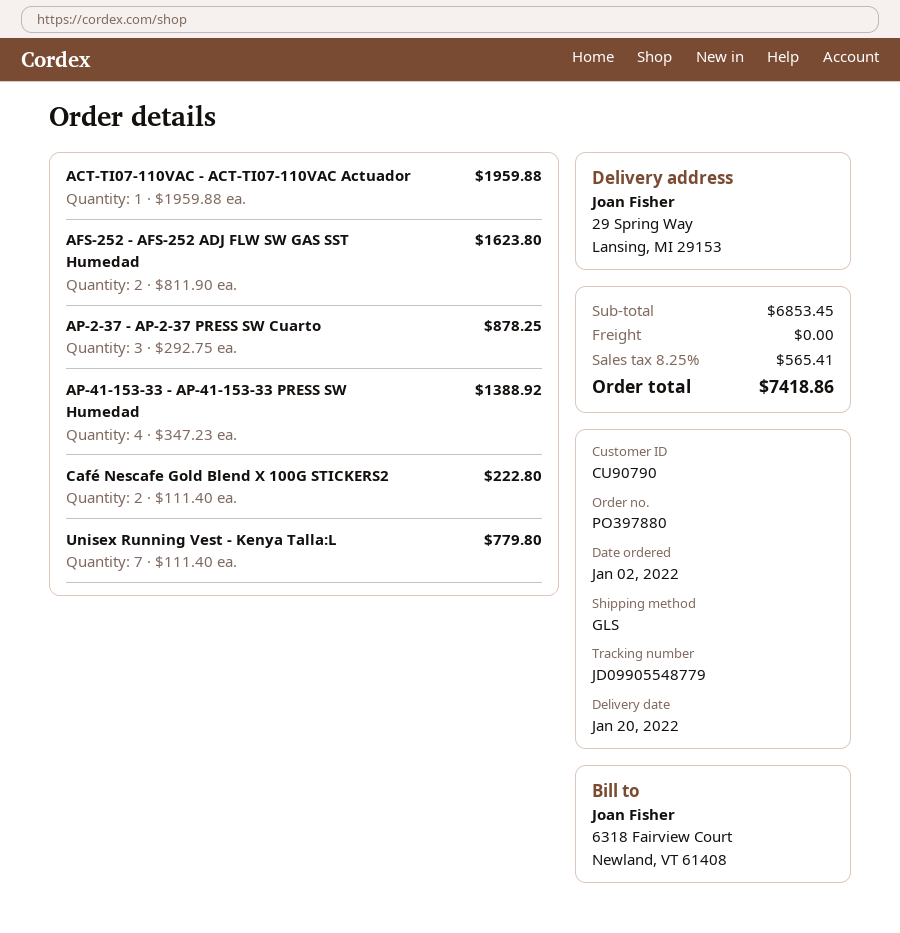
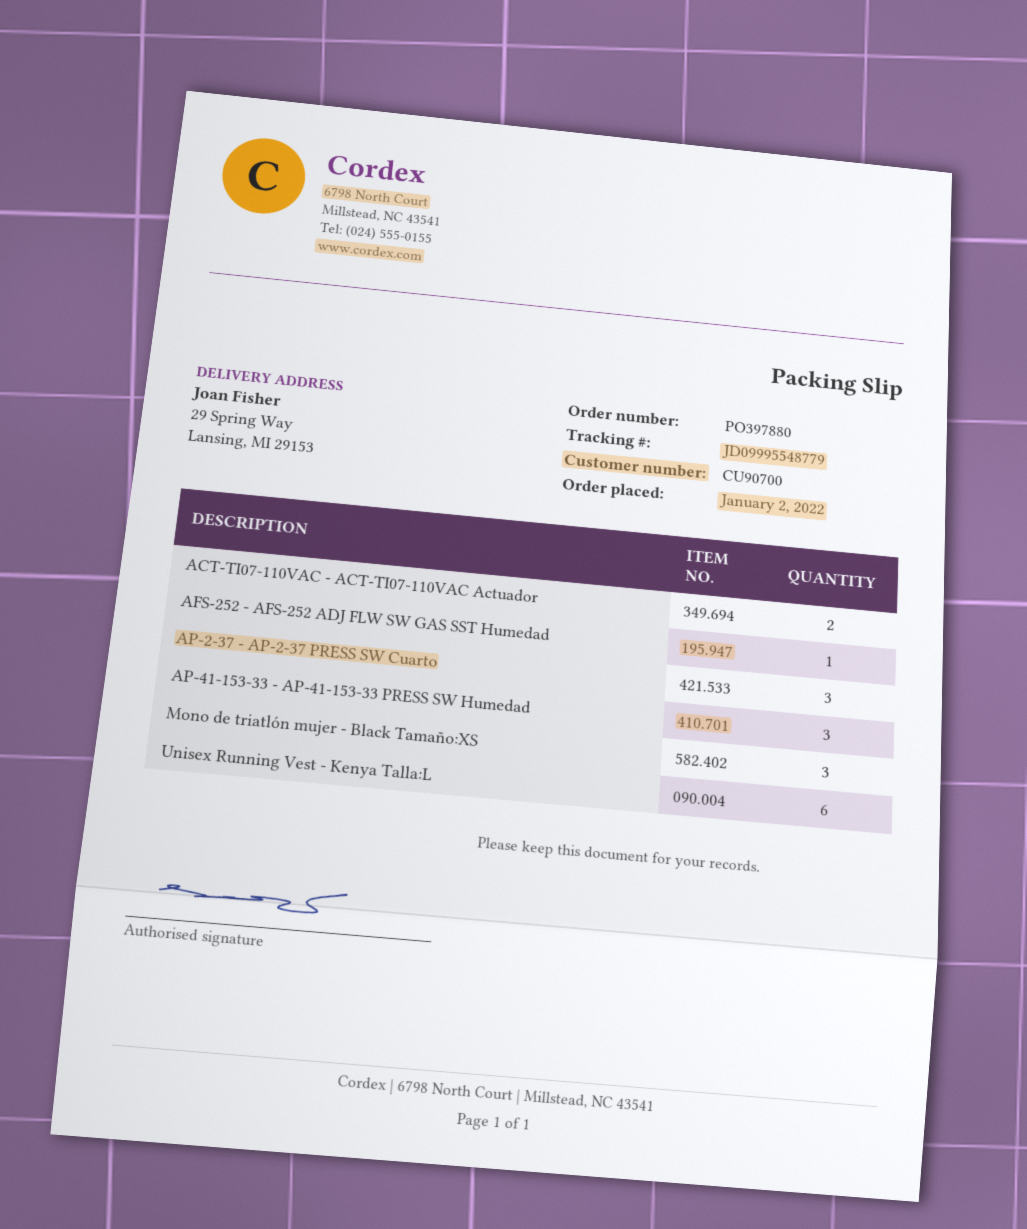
customer number: CU90790 -> CU90700
tracking number: JD09905548779 -> JD09995548779
ACT-TI07-110VAC - ACT-TI07-110VAC Actuador: 1 -> 2
AFS-252 - AFS-252 ADJ FLW SW GAS SST Humedad: 2 -> 1
AP-41-153-33 - AP-41-153-33 PRESS SW Humedad: 4 -> 3
Café Nescafe Gold Blend X 100G STICKERS2: 2 -> none
Unisex Running Vest - Kenya Talla:L: 7 -> 6
Mono de triatlón mujer - Black Tamaño:XS: none -> 3

